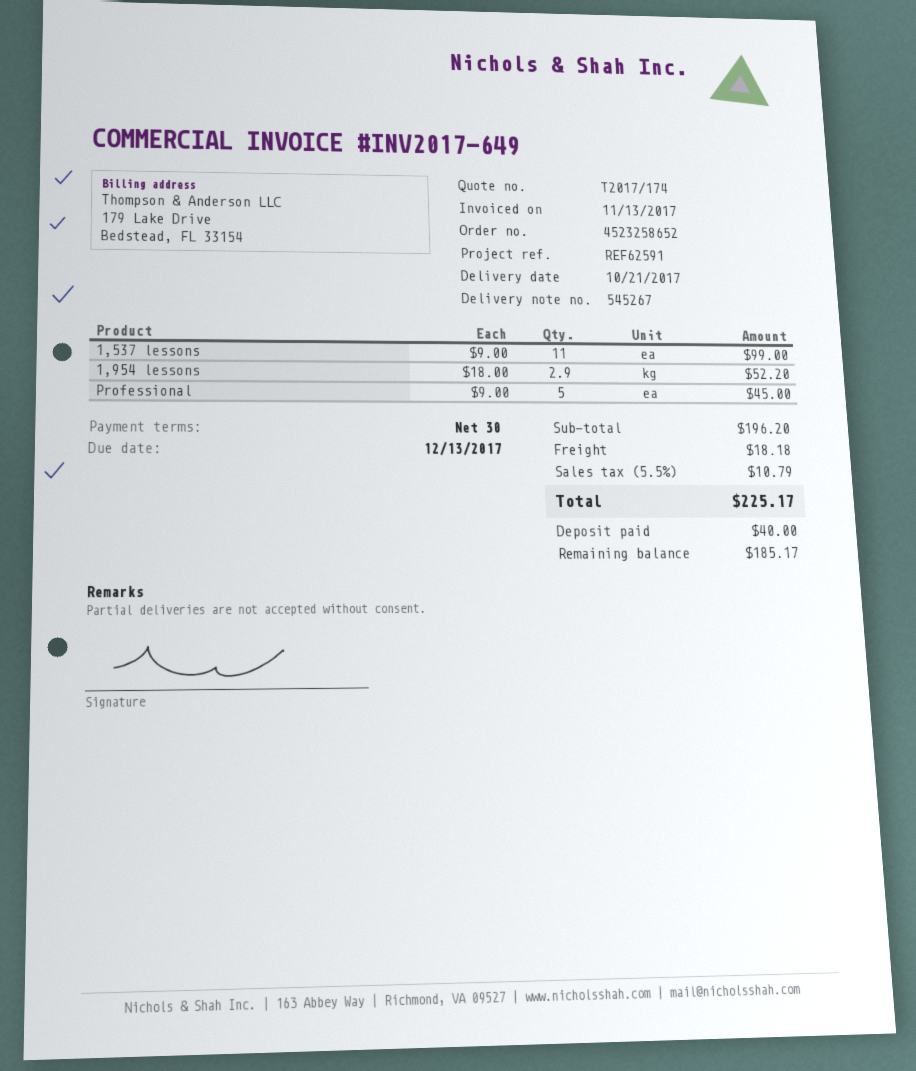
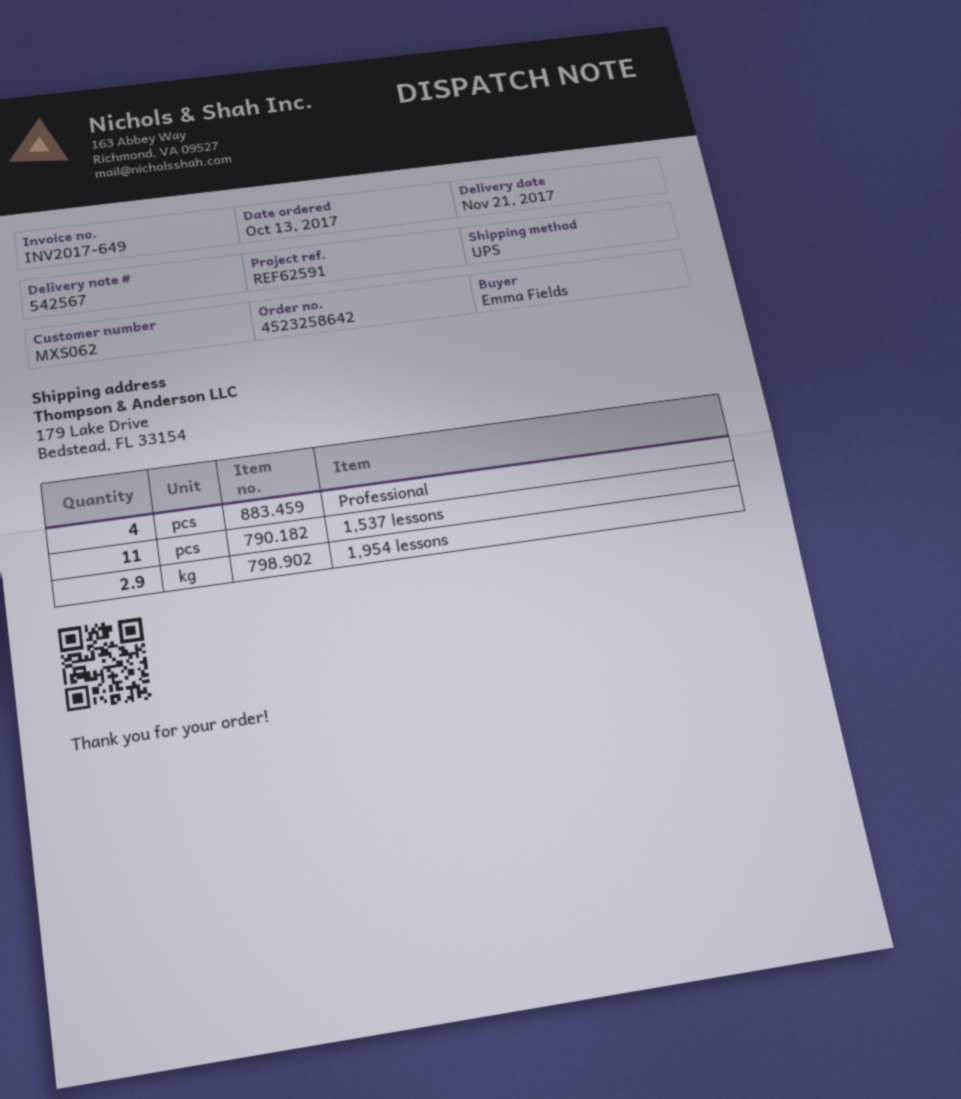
order number: 4523258652 -> 4523258642
delivery note number: 545267 -> 542567
delivery date: 2017-10-21 -> 2017-11-21
Professional: 5 -> 4

